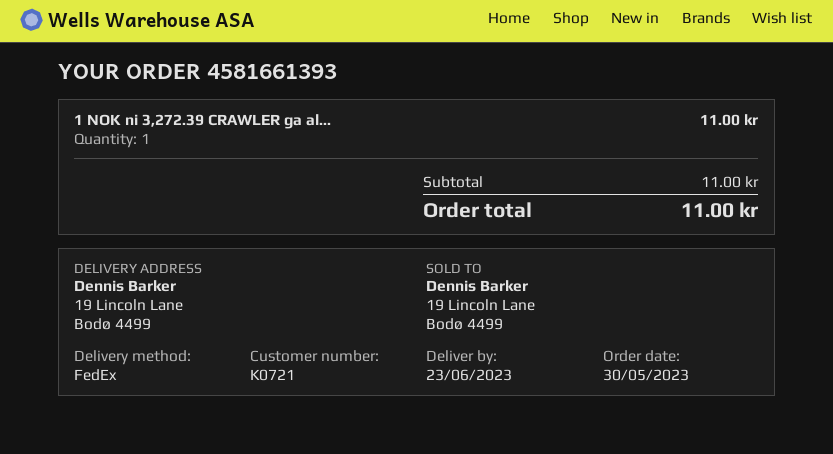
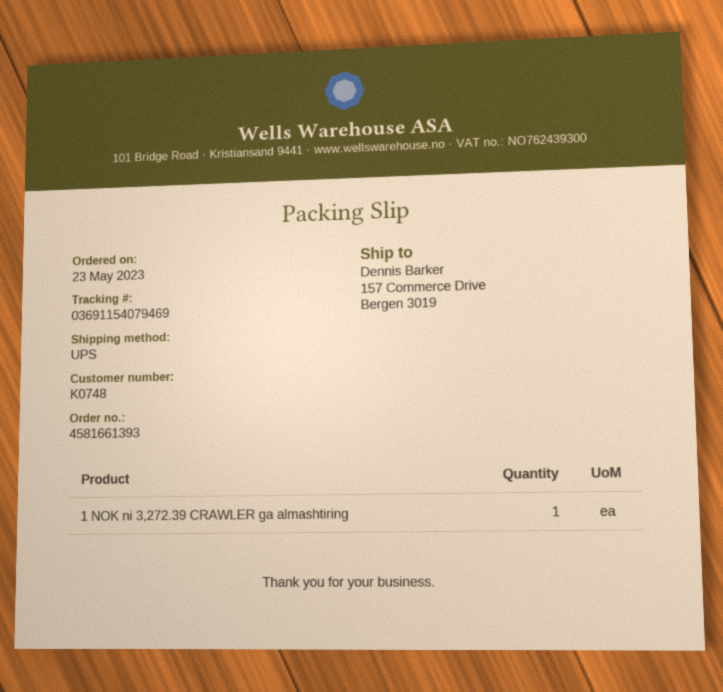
order date: 2023-05-30 -> 2023-05-23
customer number: K0721 -> K0748
shipping method: FedEx -> UPS
ship to: 19 Lincoln Lane, Bodø 4499 -> 157 Commerce Drive, Bergen 3019

